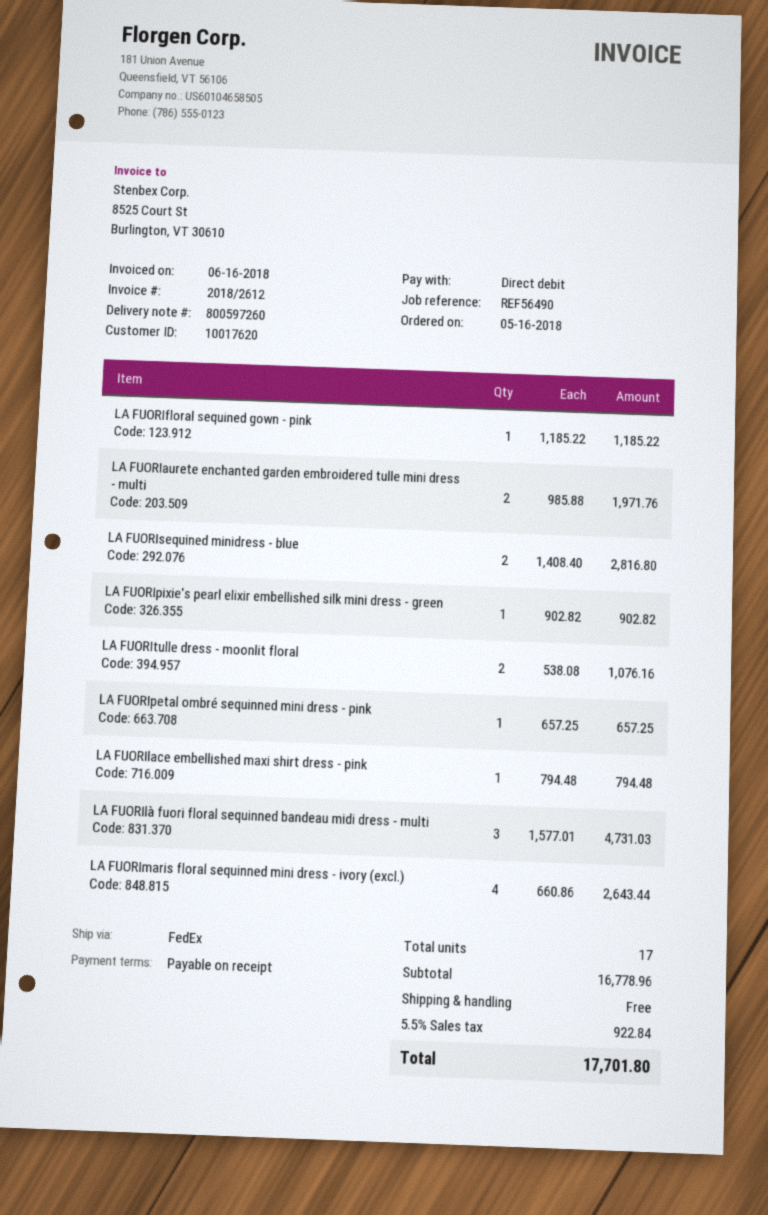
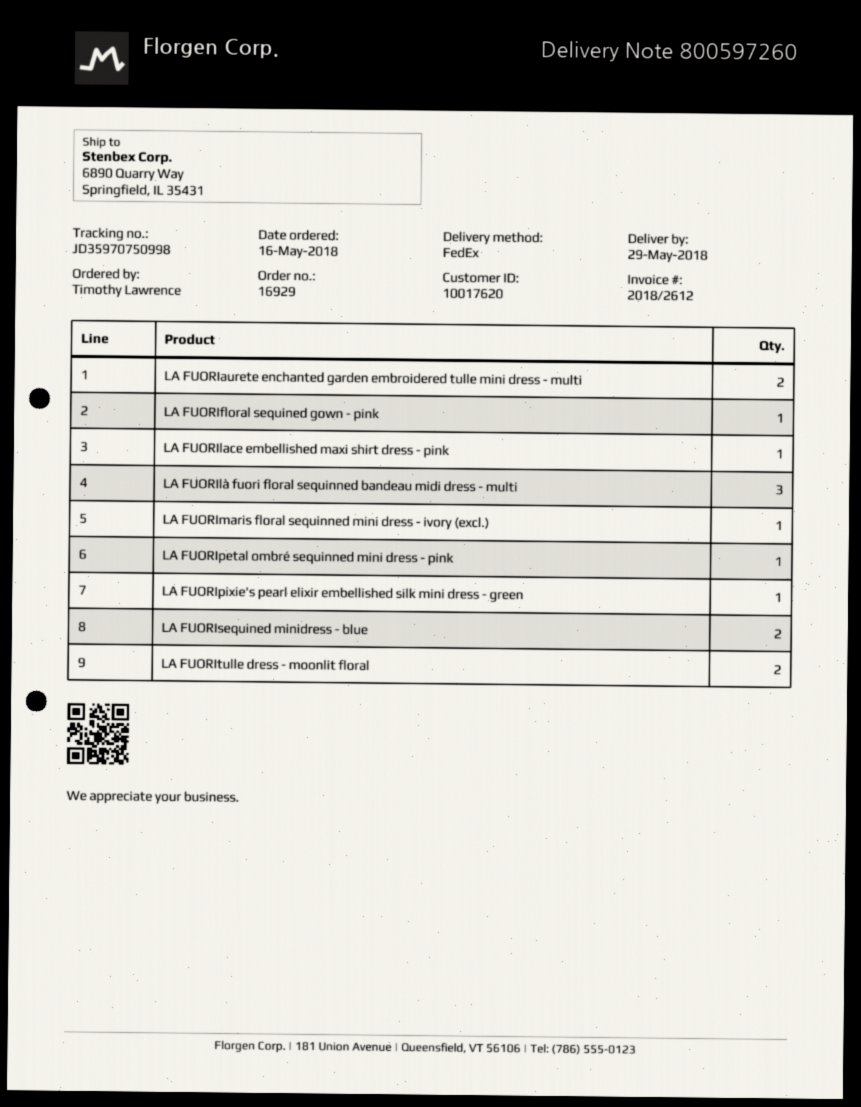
LA FUORImaris floral sequinned mini dress - ivory (excl.): 4 -> 1

